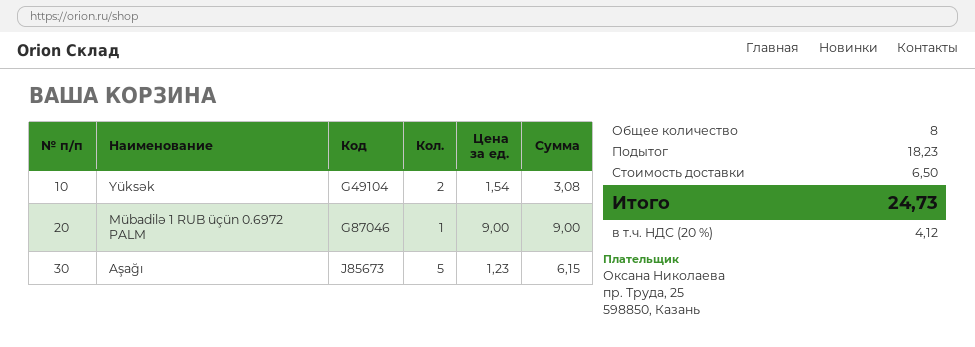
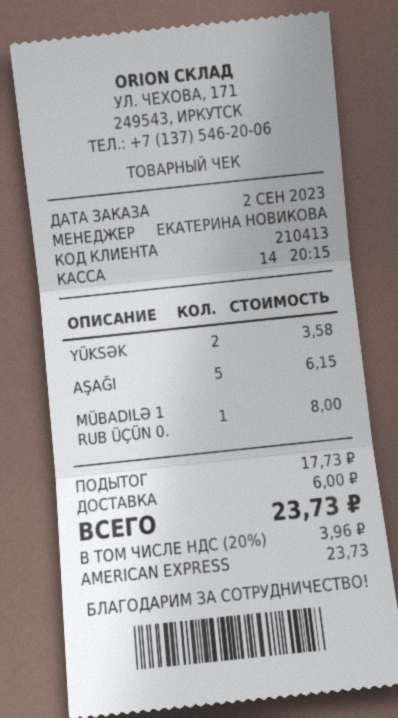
Yüksək: 2 for 3.08 -> 2 for 3.58
Mübadilə 1 RUB üçün 0.6972 PALM: 1 for 9.00 -> 1 for 8.00
subtotal: 18.23 -> 17.73
shipping: 6.50 -> 6.00
tax: 20% = 4.12 -> 20% = 3.96
total: 24.73 -> 23.73

